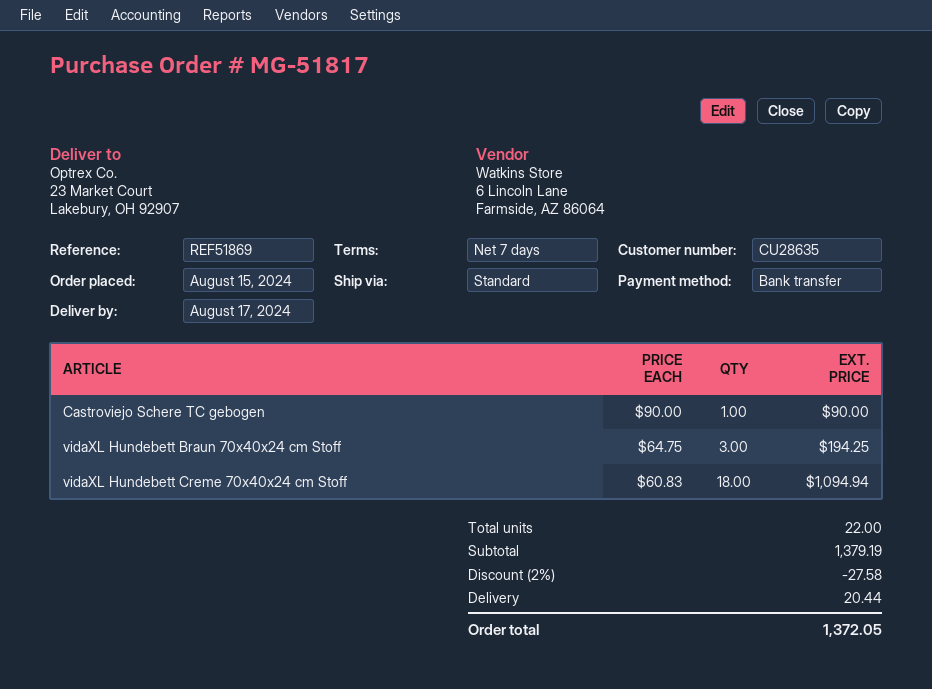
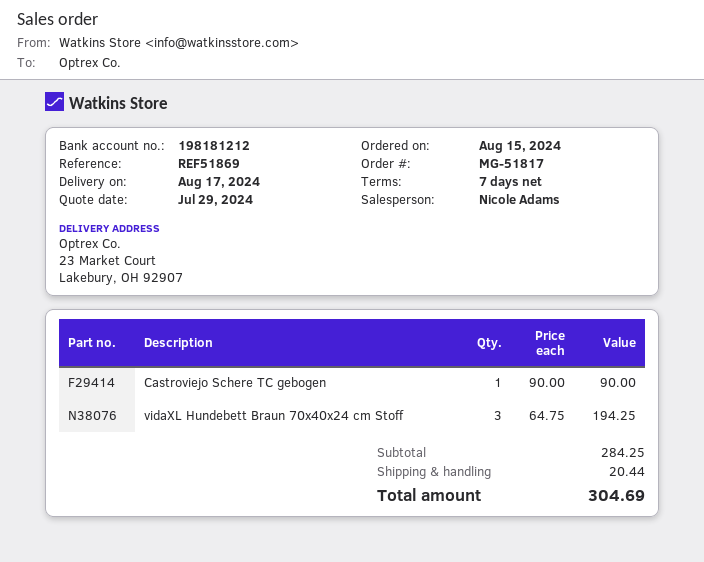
vidaXL Hundebett Creme 70x40x24 cm Stoff: 18 x 60.83 = 1094.94 -> none
subtotal: 1379.19 -> 284.25
discount: 2% = 27.58 -> none
total: 1372.05 -> 304.69

